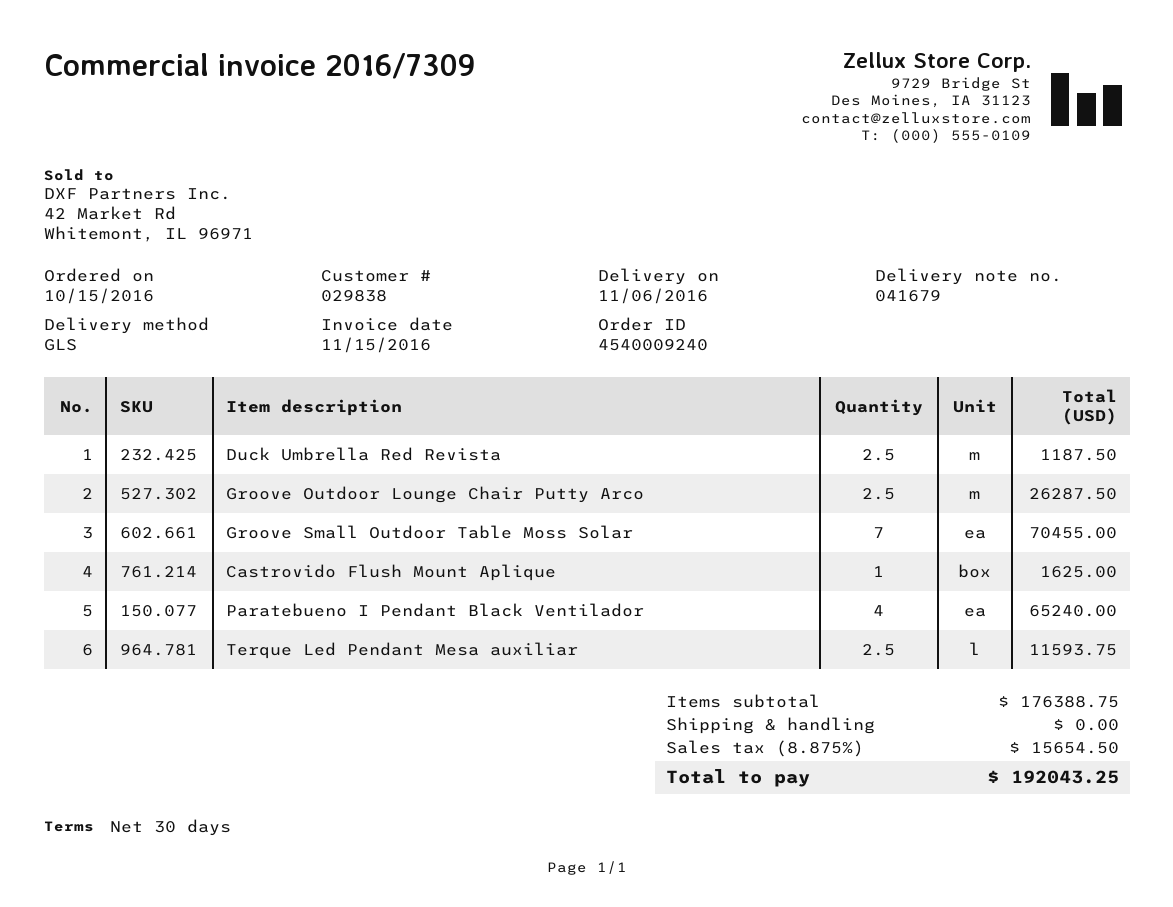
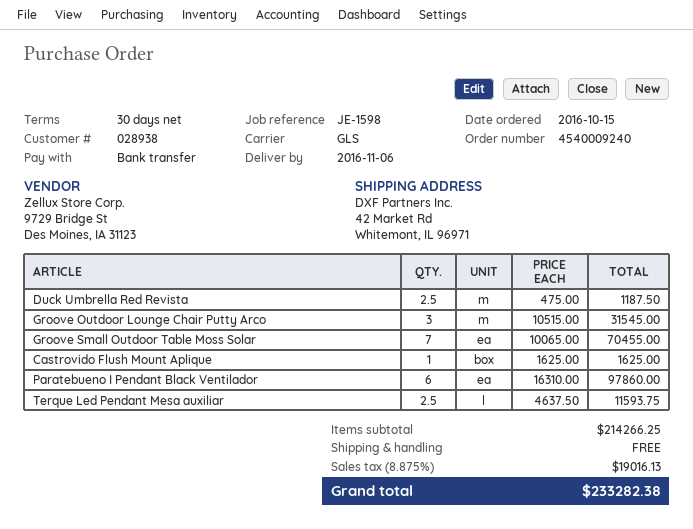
customer number: 029838 -> 028938
Groove Outdoor Lounge Chair Putty Arco: 2.5 for 26287.50 -> 3 for 31545.00
Paratebueno I Pendant Black Ventilador: 4 for 65240.00 -> 6 for 97860.00
subtotal: 176388.75 -> 214266.25
tax: 8.875% = 15654.50 -> 8.875% = 19016.13
total: 192043.25 -> 233282.38

